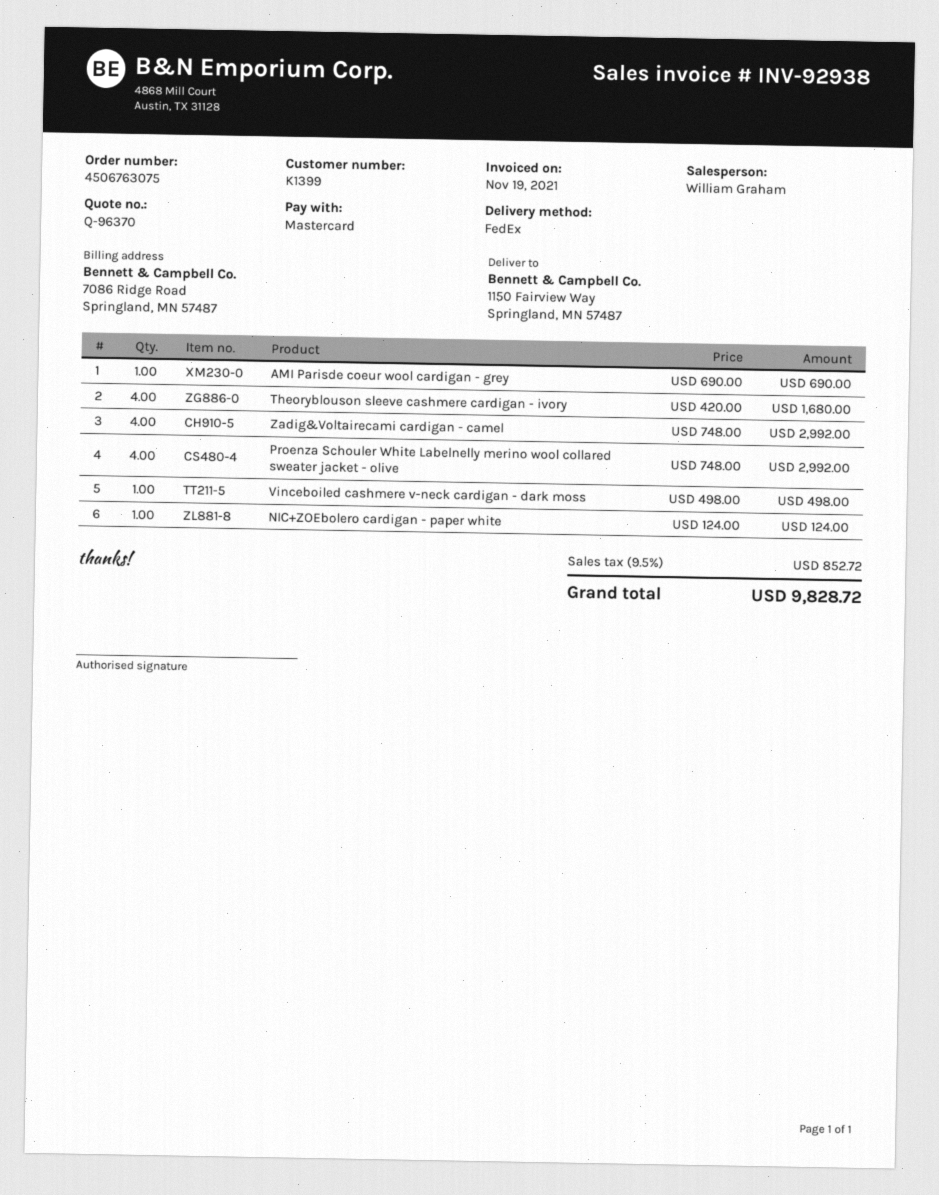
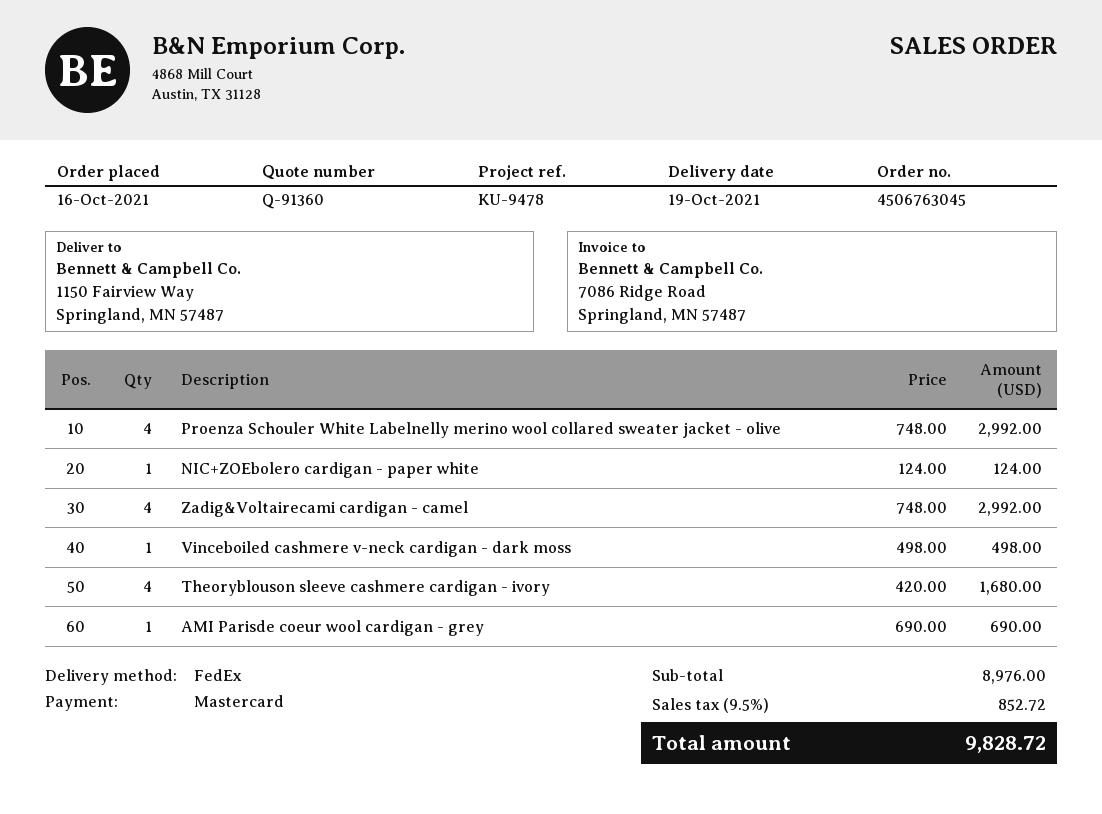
quote number: Q-96370 -> Q-91360
order number: 4506763075 -> 4506763045

